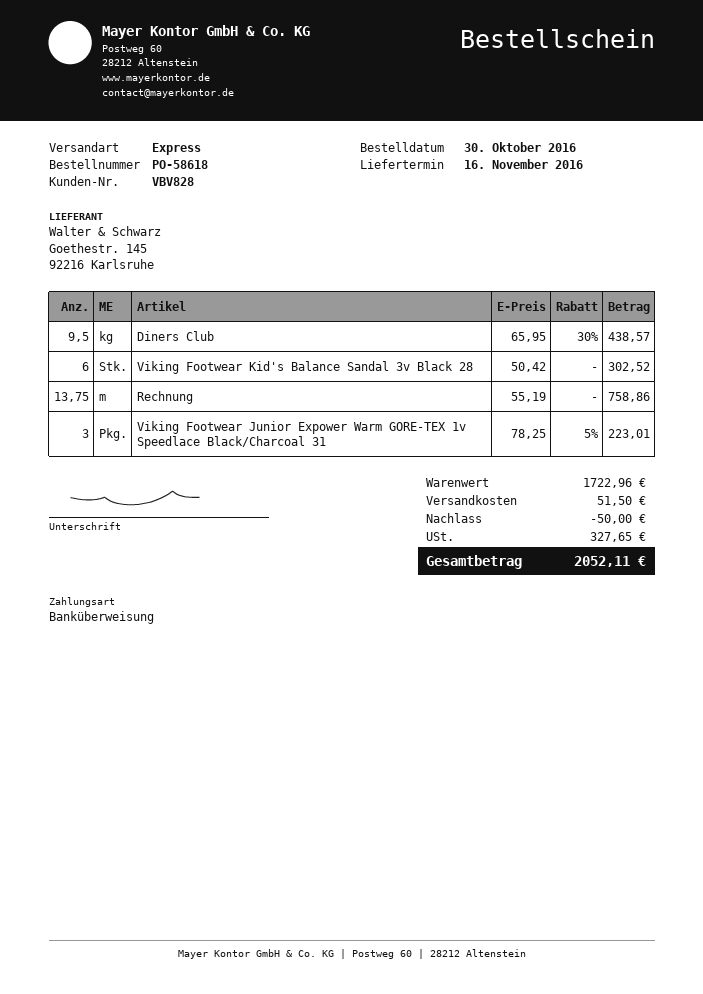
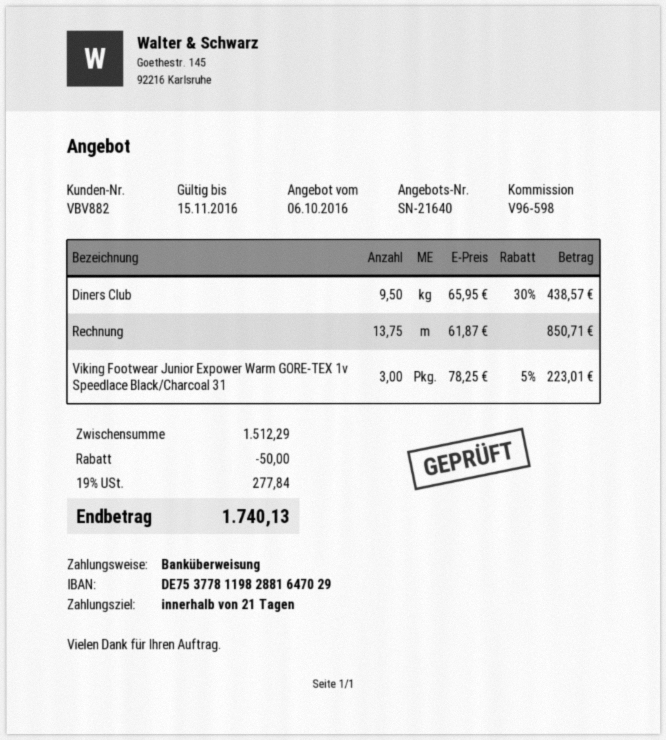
customer number: VBV828 -> VBV882
Viking Footwear Kid's Balance Sandal 3v Black 28: 6 x 50.42 = 302.52 -> none
Rechnung: 13.75 x 55.19 = 758.86 -> 13.75 x 61.87 = 850.71
subtotal: 1722.96 -> 1512.29
shipping: 51.50 -> none
tax: 327.65 -> 277.84
total: 2052.11 -> 1740.13

